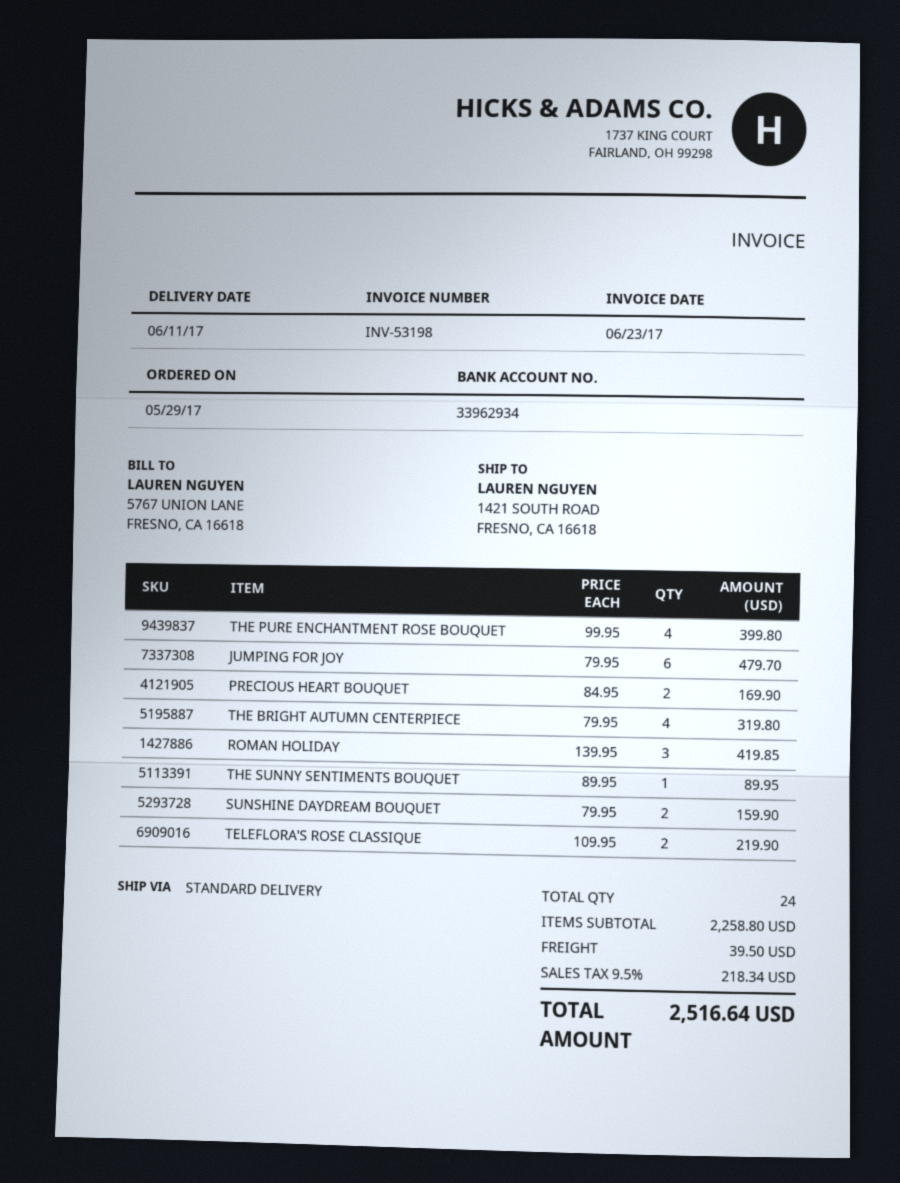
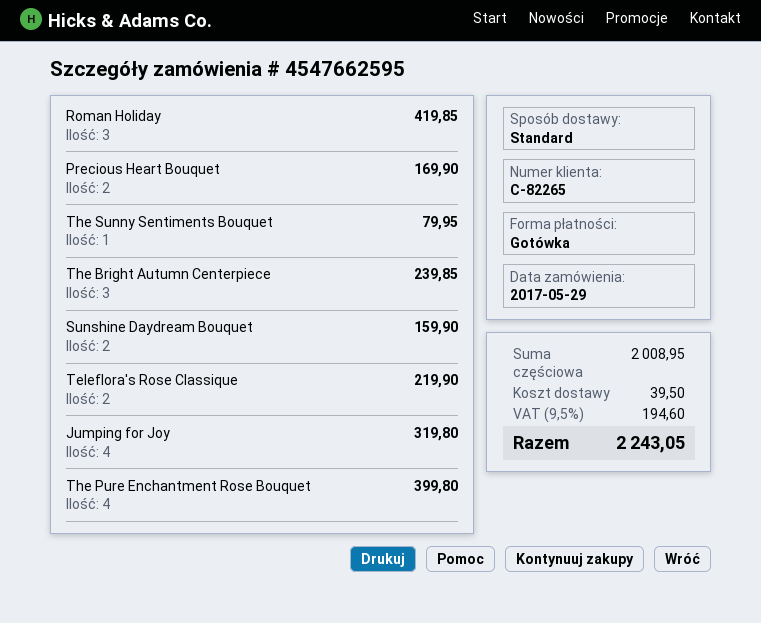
JUMPING FOR JOY: 6 for 479.70 -> 4 for 319.80
THE BRIGHT AUTUMN CENTERPIECE: 4 for 319.80 -> 3 for 239.85
THE SUNNY SENTIMENTS BOUQUET: 1 for 89.95 -> 1 for 79.95
subtotal: 2258.80 -> 2008.95
tax: 9.5% = 218.34 -> 9.5% = 194.60
total: 2516.64 -> 2243.05

